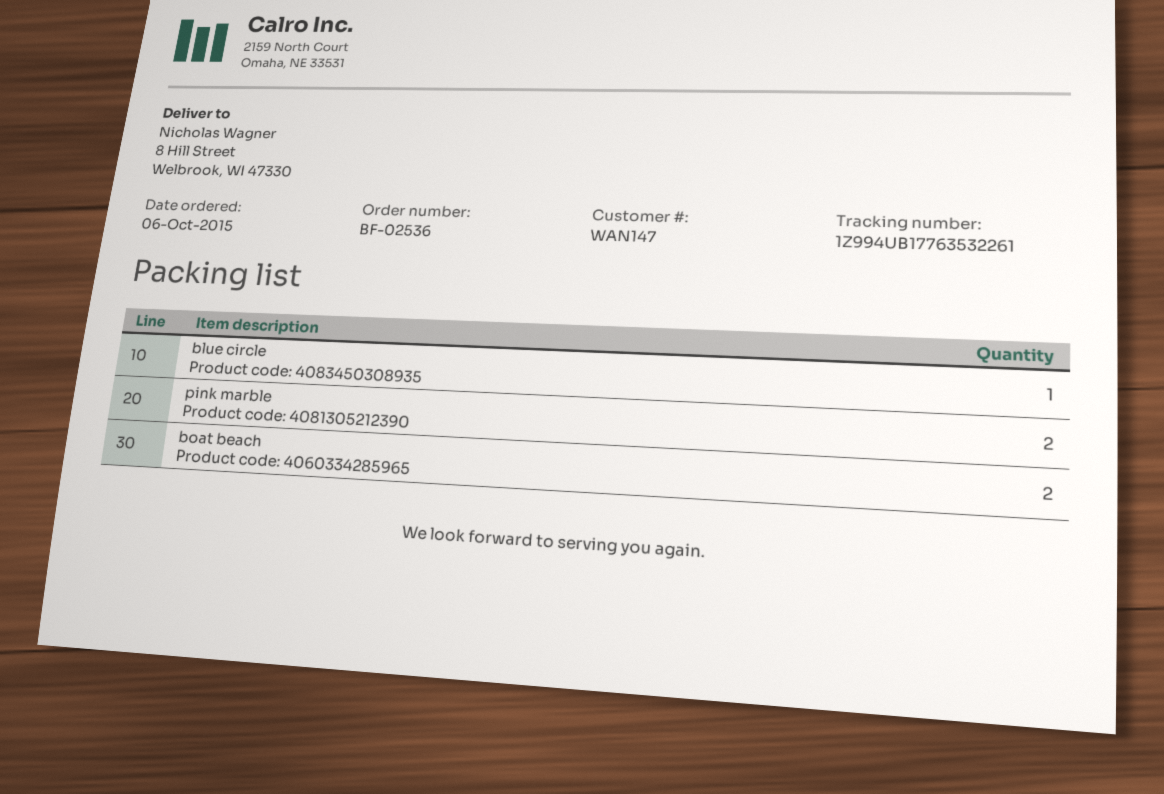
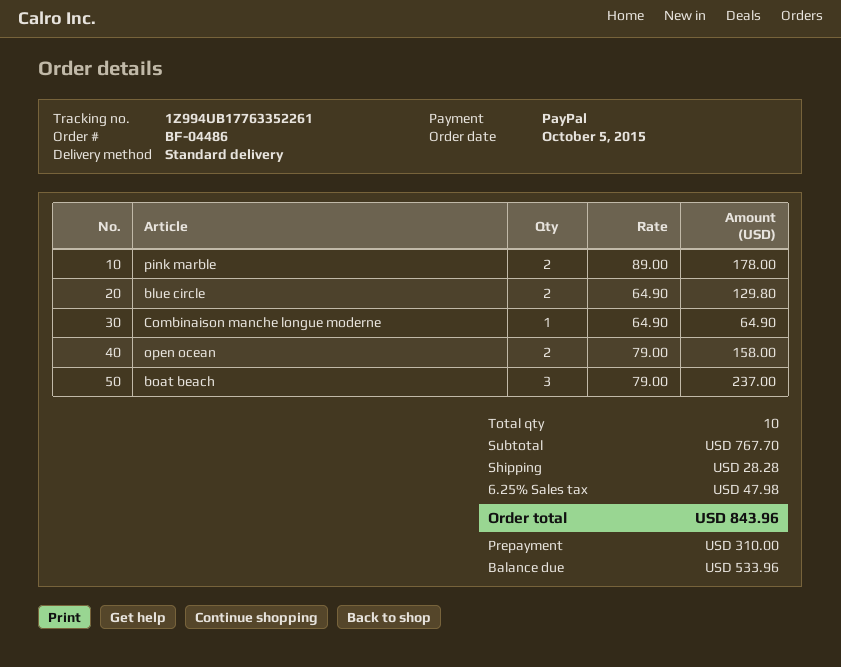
order number: BF-02536 -> BF-04486
order date: 2015-10-06 -> 2015-10-05
tracking number: 1Z994UB17763532261 -> 1Z994UB17763352261
blue circle: 1 -> 2
boat beach: 2 -> 3
Combinaison manche longue moderne: none -> 1
open ocean: none -> 2

